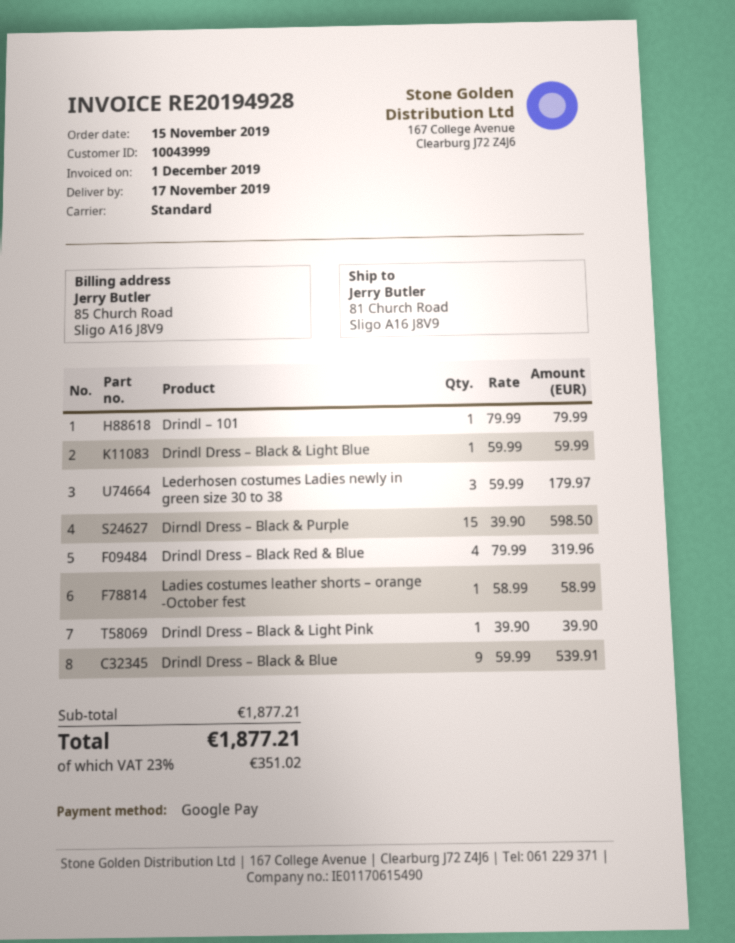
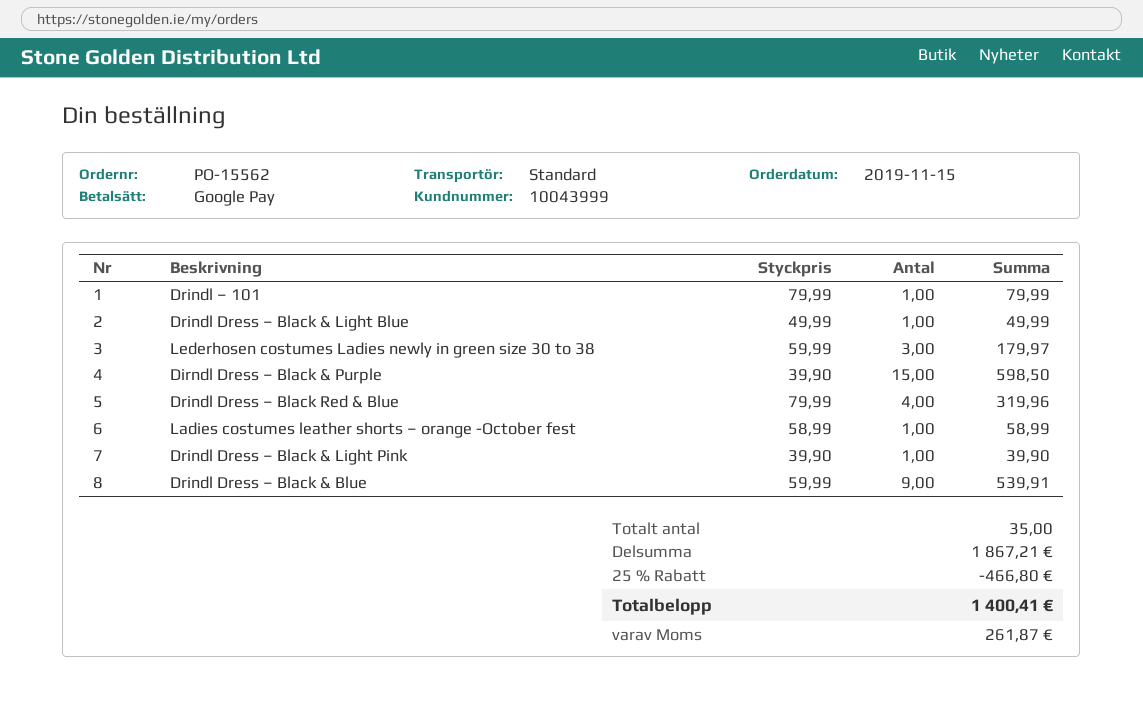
Drindl Dress – Black & Light Blue: 1 x 59.99 = 59.99 -> 1 x 49.99 = 49.99
subtotal: 1877.21 -> 1867.21
discount: none -> 25% = 466.80
tax: 351.02 -> 261.87
total: 1877.21 -> 1400.41

